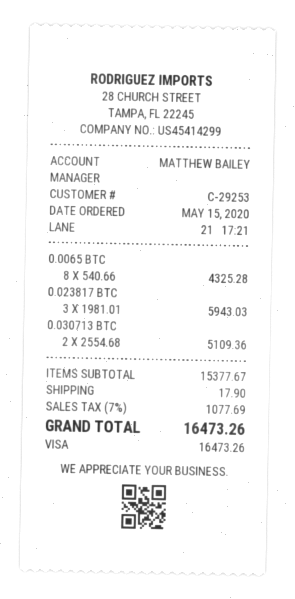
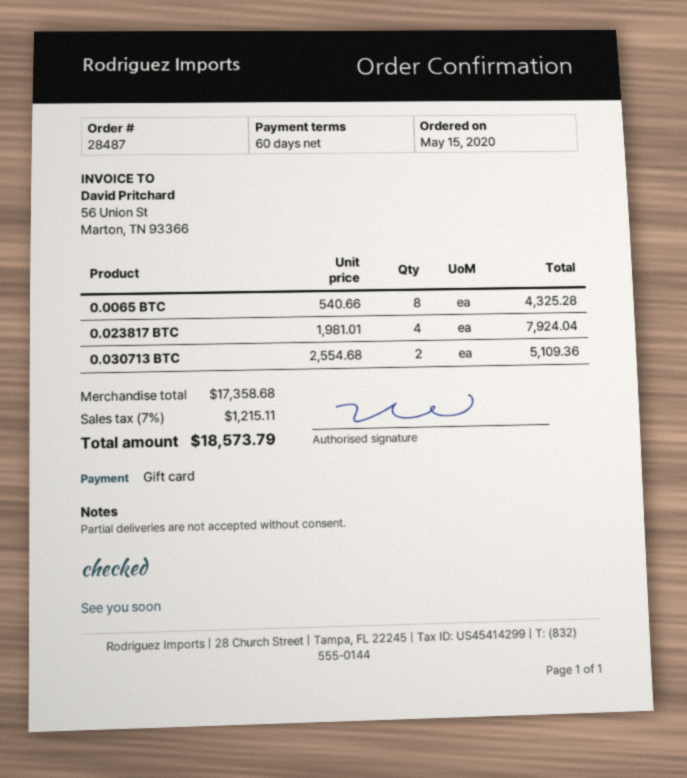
payment method: Visa -> gift card
0.023817 BTC: 3 x 1981.01 = 5943.03 -> 4 x 1981.01 = 7924.04
subtotal: 15377.67 -> 17358.68
shipping: 17.90 -> none
tax: 7% = 1077.69 -> 7% = 1215.11
total: 16473.26 -> 18573.79

